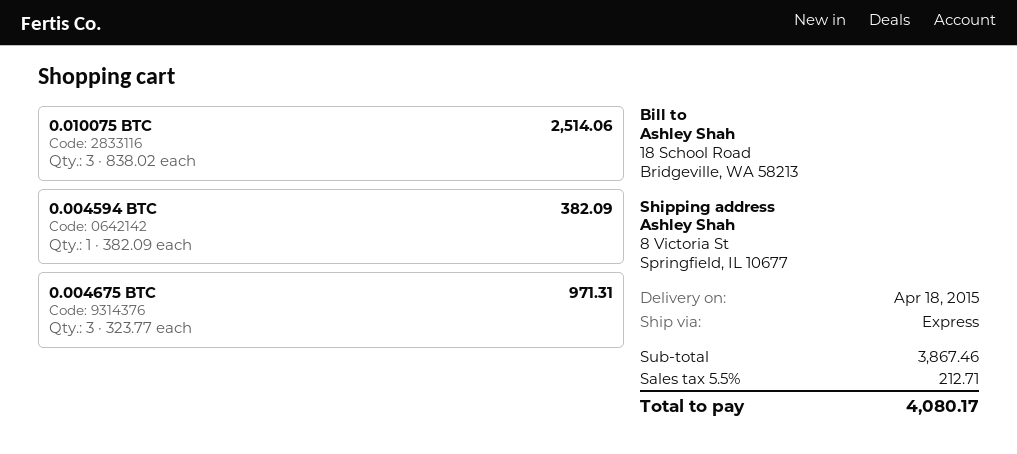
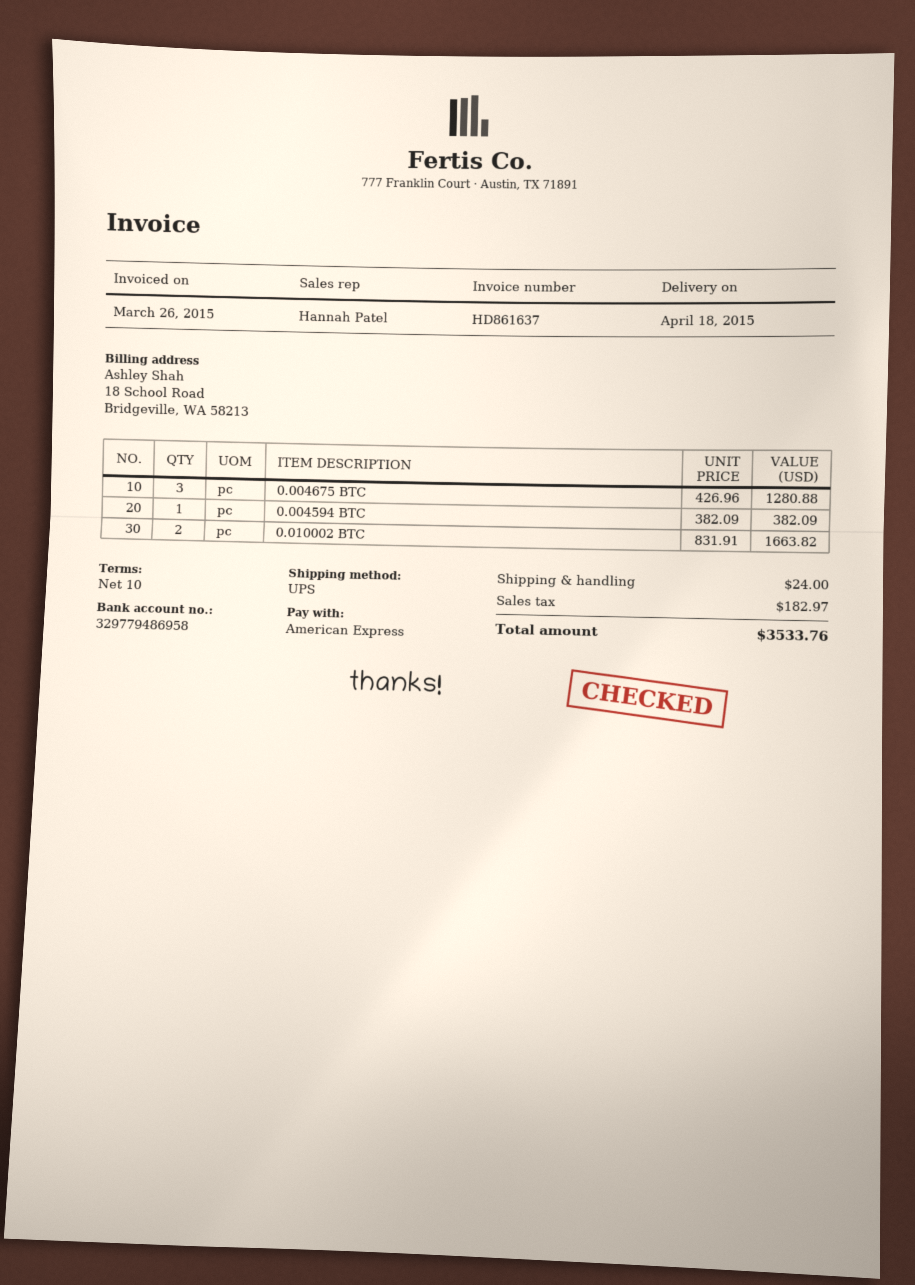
shipping method: express -> UPS
0.010075 BTC: 3 x 838.02 = 2514.06 -> none
0.004675 BTC: 3 x 323.77 = 971.31 -> 3 x 426.96 = 1280.88
0.010002 BTC: none -> 2 x 831.91 = 1663.82
shipping: none -> 24.00
tax: 212.71 -> 182.97
total: 4080.17 -> 3533.76

